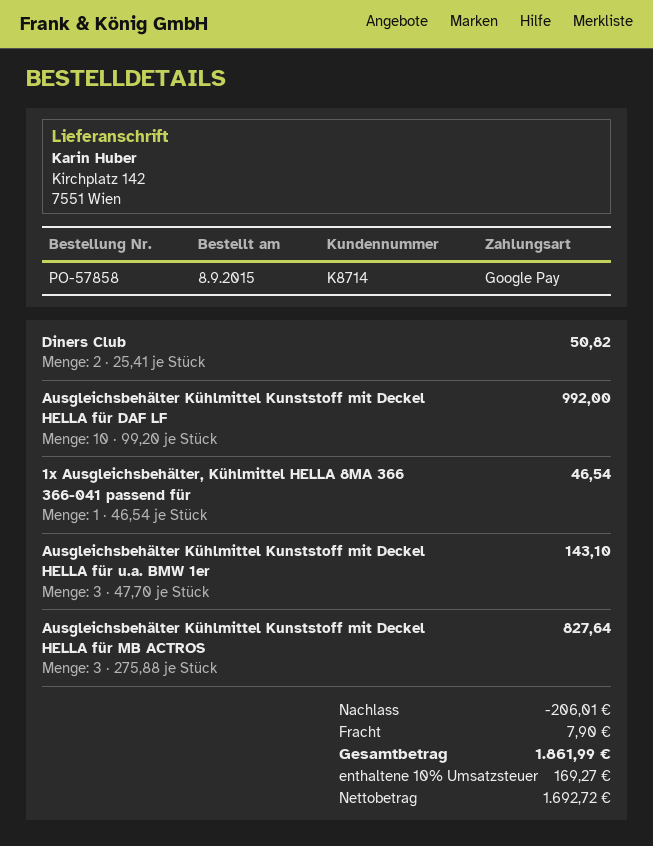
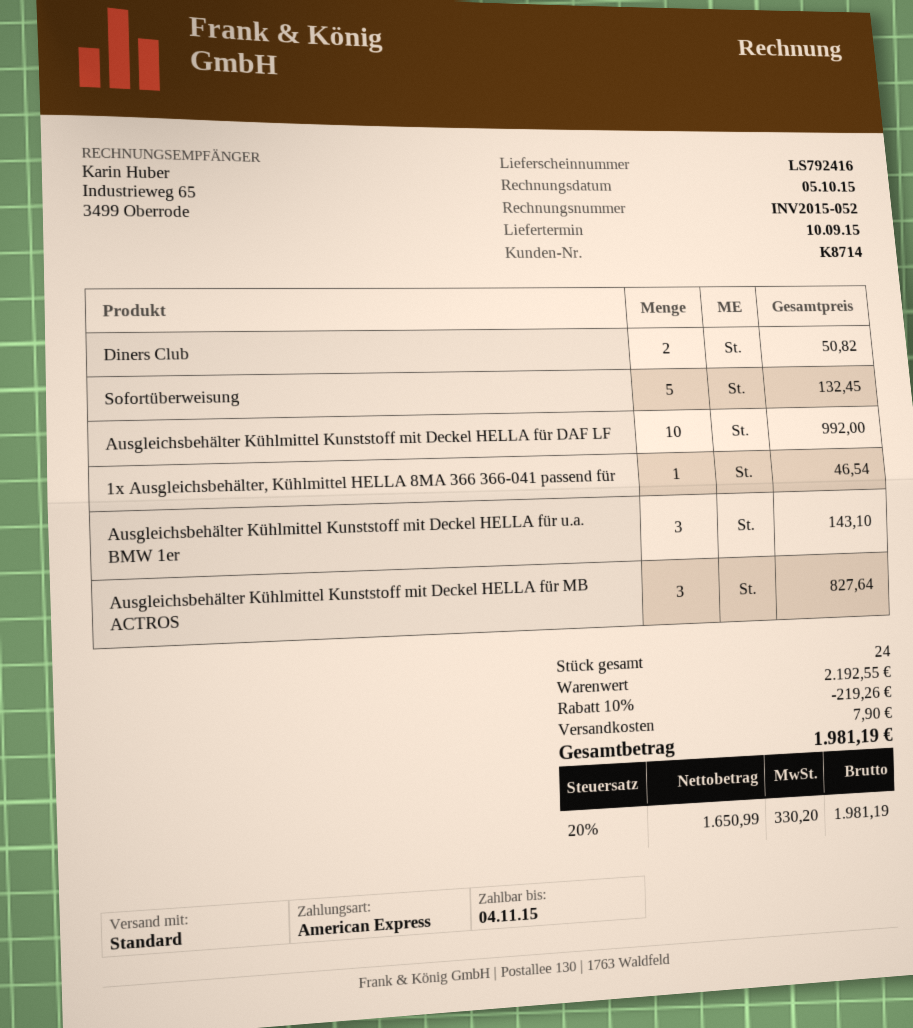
payment method: Google Pay -> American Express
Sofortüberweisung: none -> 5 for 132.45
discount: 206.01 -> 219.26
net: 1692.72 -> 1650.99
tax: 10% = 169.27 -> 20% = 330.20
total: 1861.99 -> 1981.19

